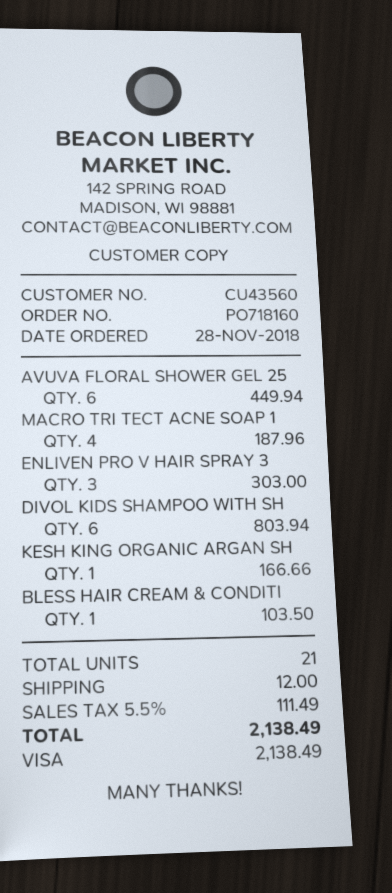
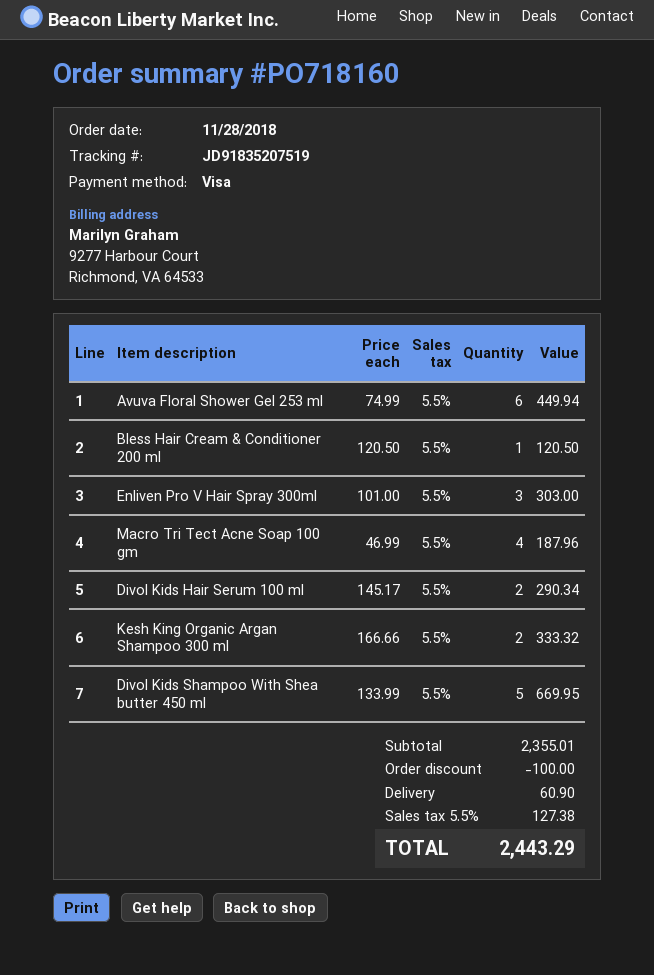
DIVOL KIDS SHAMPOO WITH SH: 6 for 803.94 -> 5 for 669.95
KESH KING ORGANIC ARGAN SH: 1 for 166.66 -> 2 for 333.32
BLESS HAIR CREAM & CONDITI: 1 for 103.50 -> 1 for 120.50
Divol Kids Hair Serum 100 ml: none -> 2 for 290.34
discount: none -> 100.00
shipping: 12.00 -> 60.90
tax: 5.5% = 111.49 -> 5.5% = 127.38
total: 2138.49 -> 2443.29

